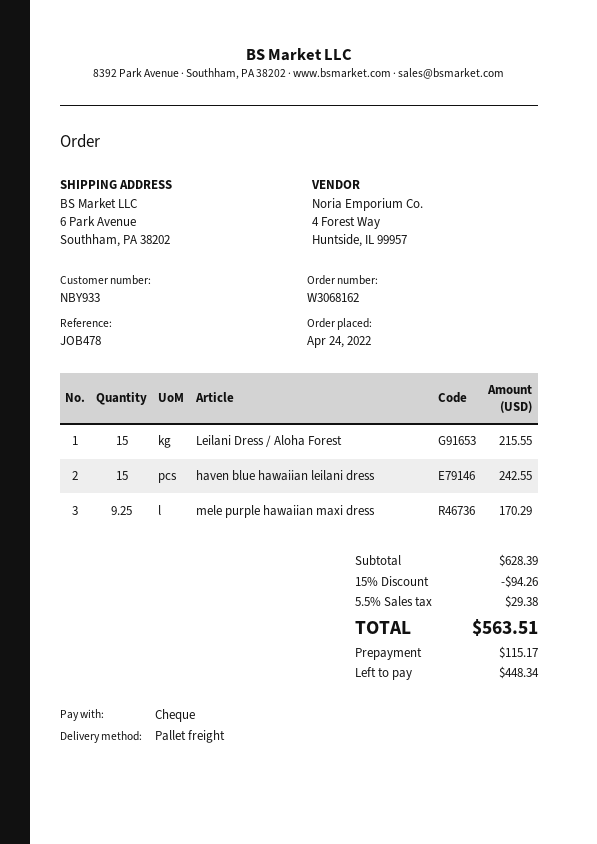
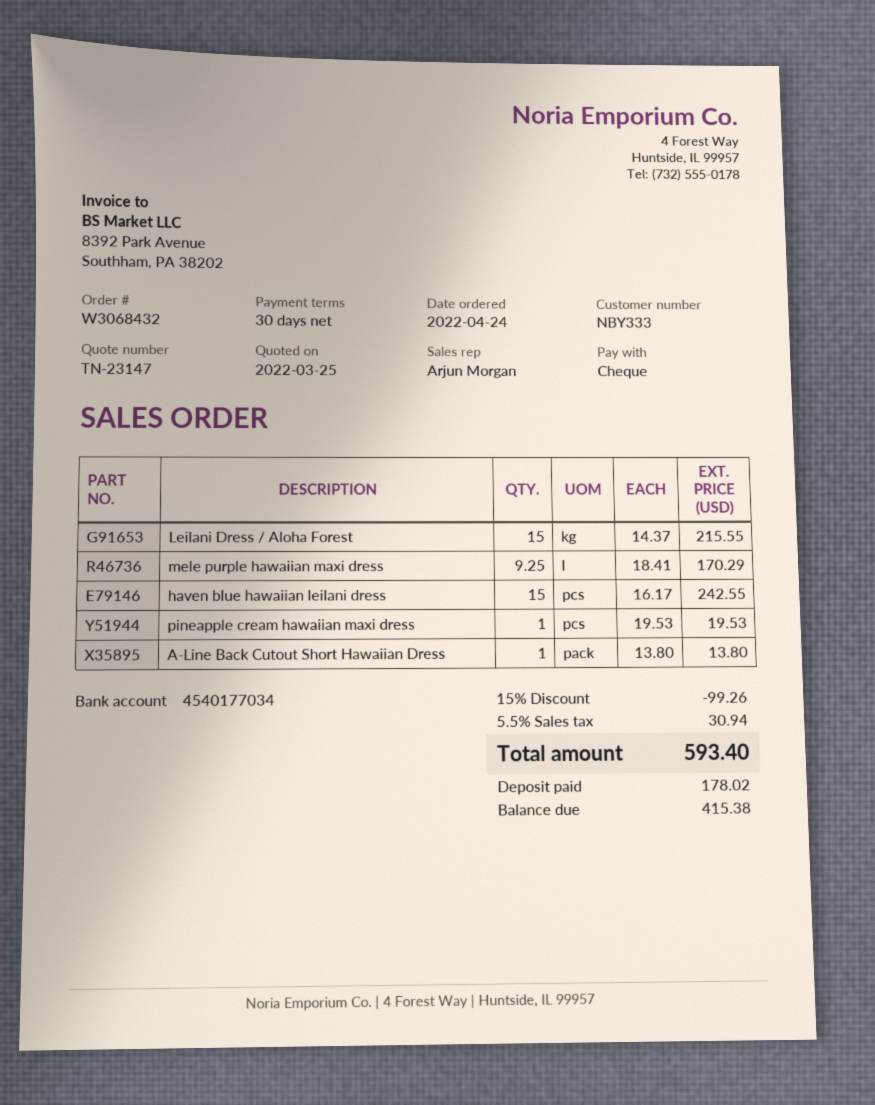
order number: W3068162 -> W3068432
customer number: NBY933 -> NBY333
pineapple cream hawaiian maxi dress: none -> 1 for 19.53
A-Line Back Cutout Short Hawaiian Dress: none -> 1 for 13.80
discount: 15% = 94.26 -> 15% = 99.26
tax: 5.5% = 29.38 -> 5.5% = 30.94
total: 563.51 -> 593.40
deposit: 115.17 -> 178.02
balance: 448.34 -> 415.38

